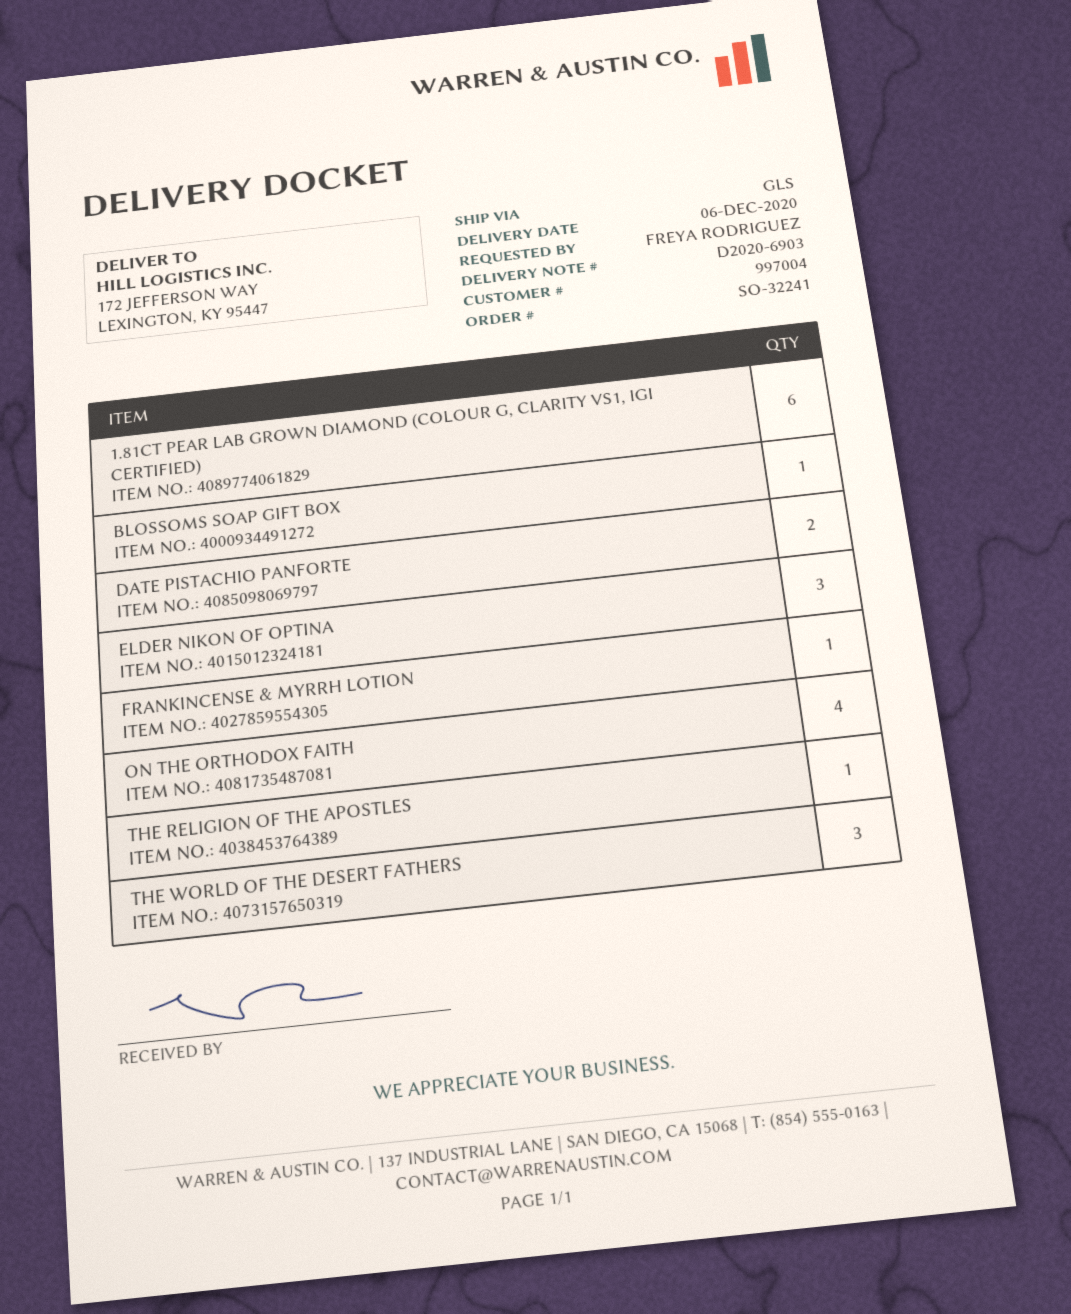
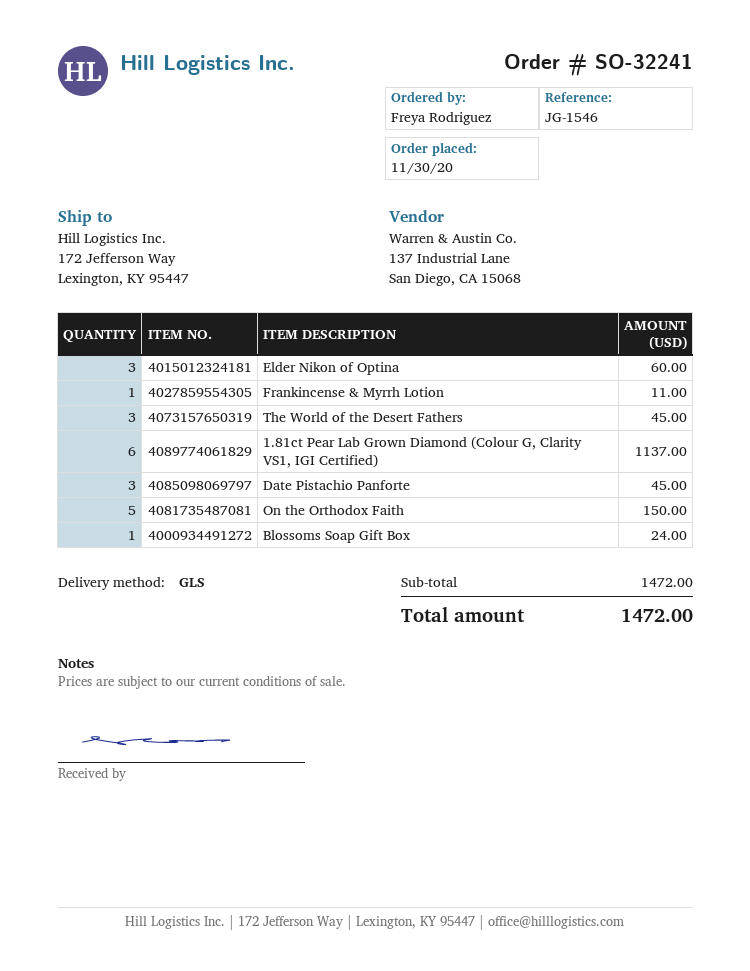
DATE PISTACHIO PANFORTE: 2 -> 3
ON THE ORTHODOX FAITH: 4 -> 5
THE RELIGION OF THE APOSTLES: 1 -> none

